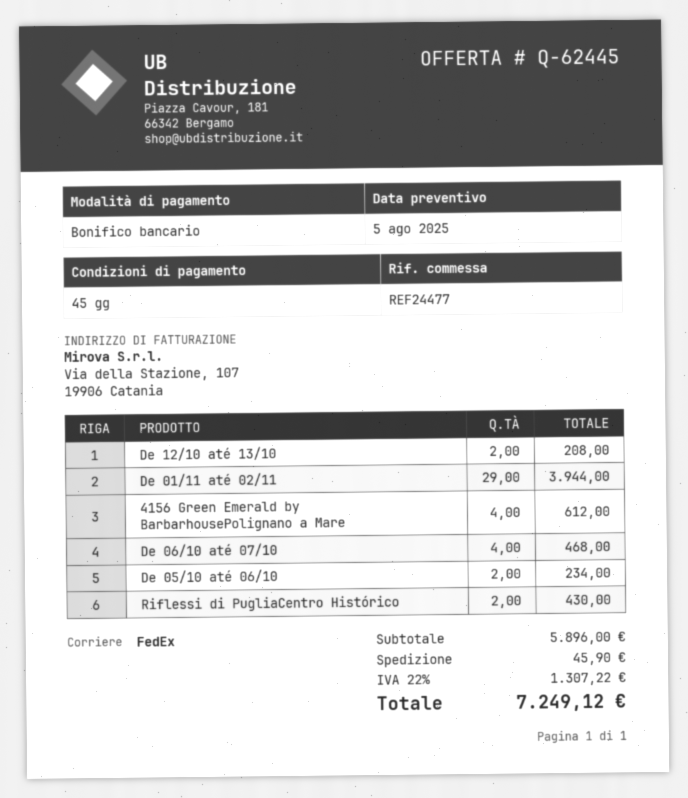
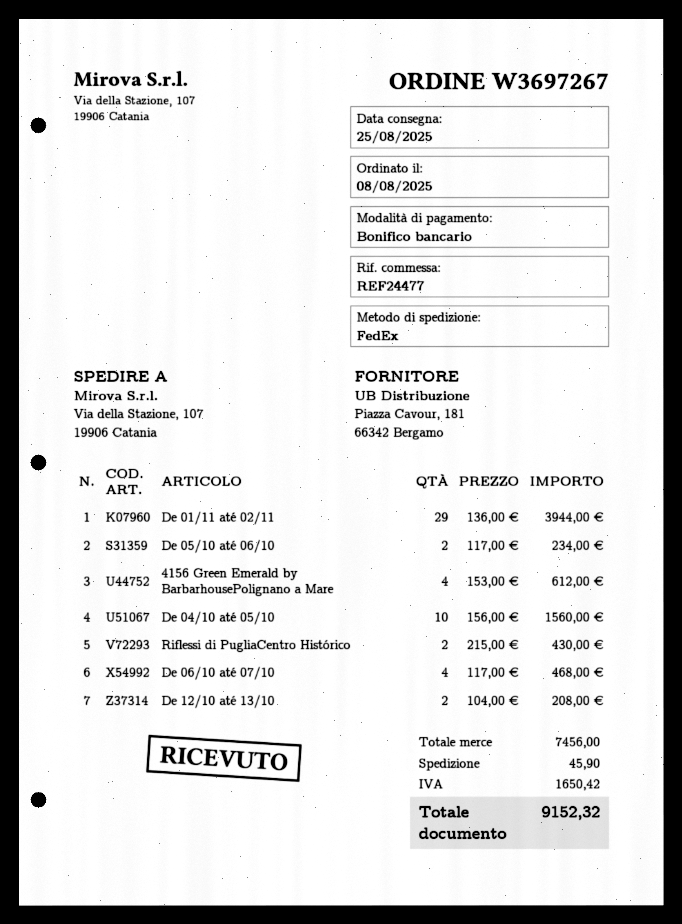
De 04/10 até 05/10: none -> 10 for 1560.00
subtotal: 5896.00 -> 7456.00
tax: 1307.22 -> 1650.42
total: 7249.12 -> 9152.32

